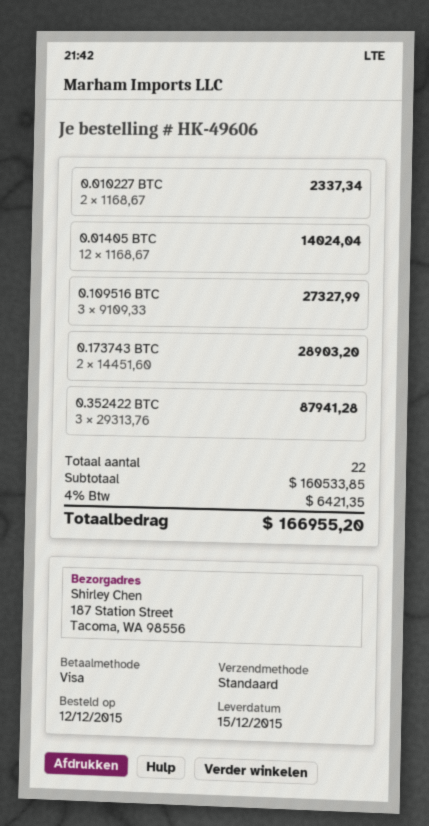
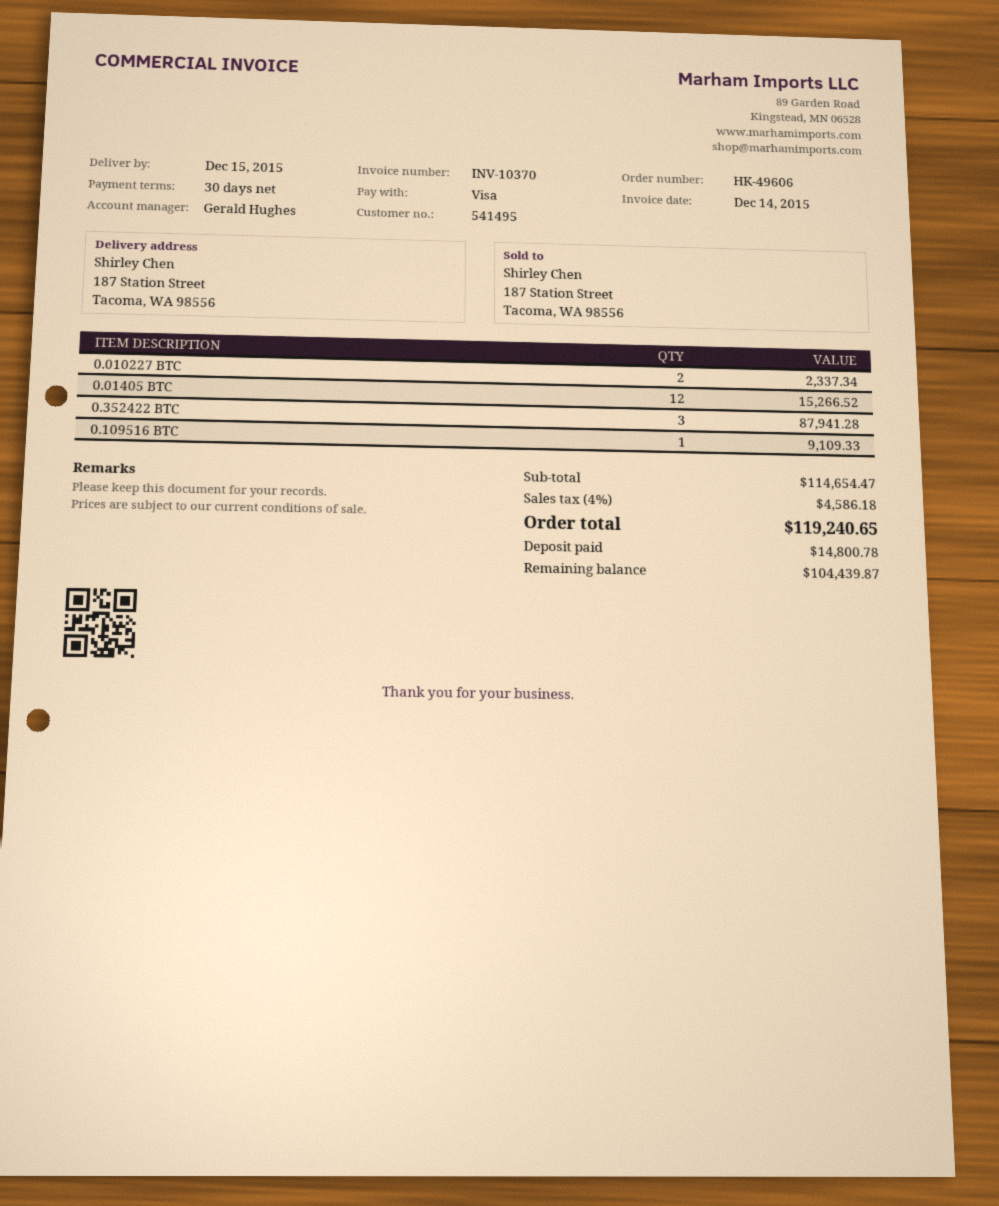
0.01405 BTC: 12 for 14024.04 -> 12 for 15266.52
0.109516 BTC: 3 for 27327.99 -> 1 for 9109.33
0.173743 BTC: 2 for 28903.20 -> none
subtotal: 160533.85 -> 114654.47
tax: 4% = 6421.35 -> 4% = 4586.18
total: 166955.20 -> 119240.65

